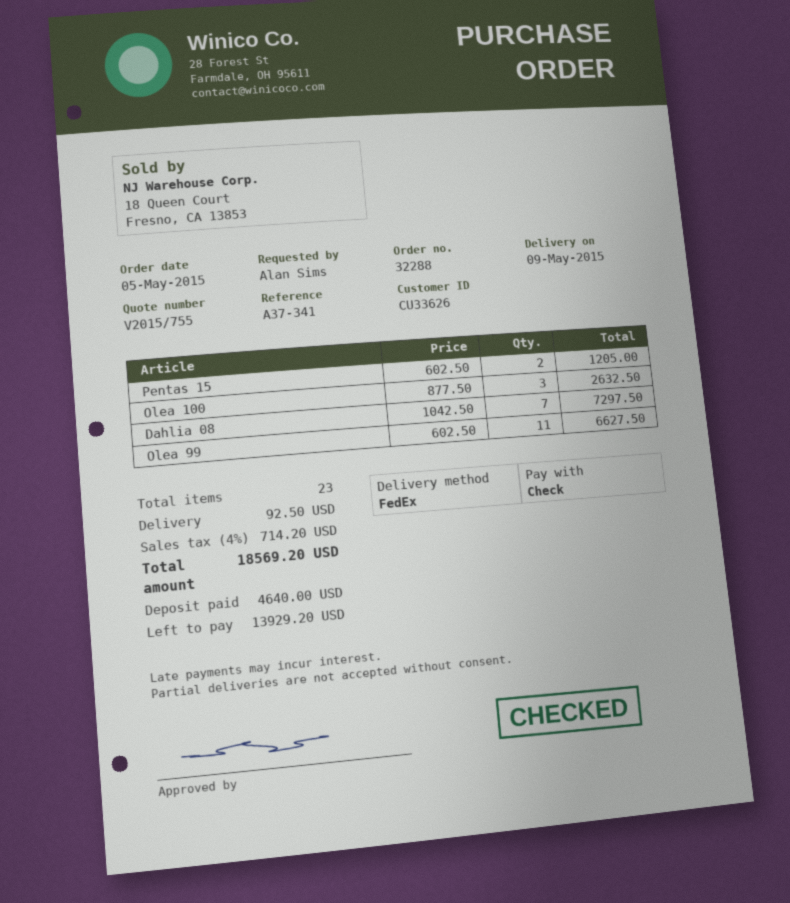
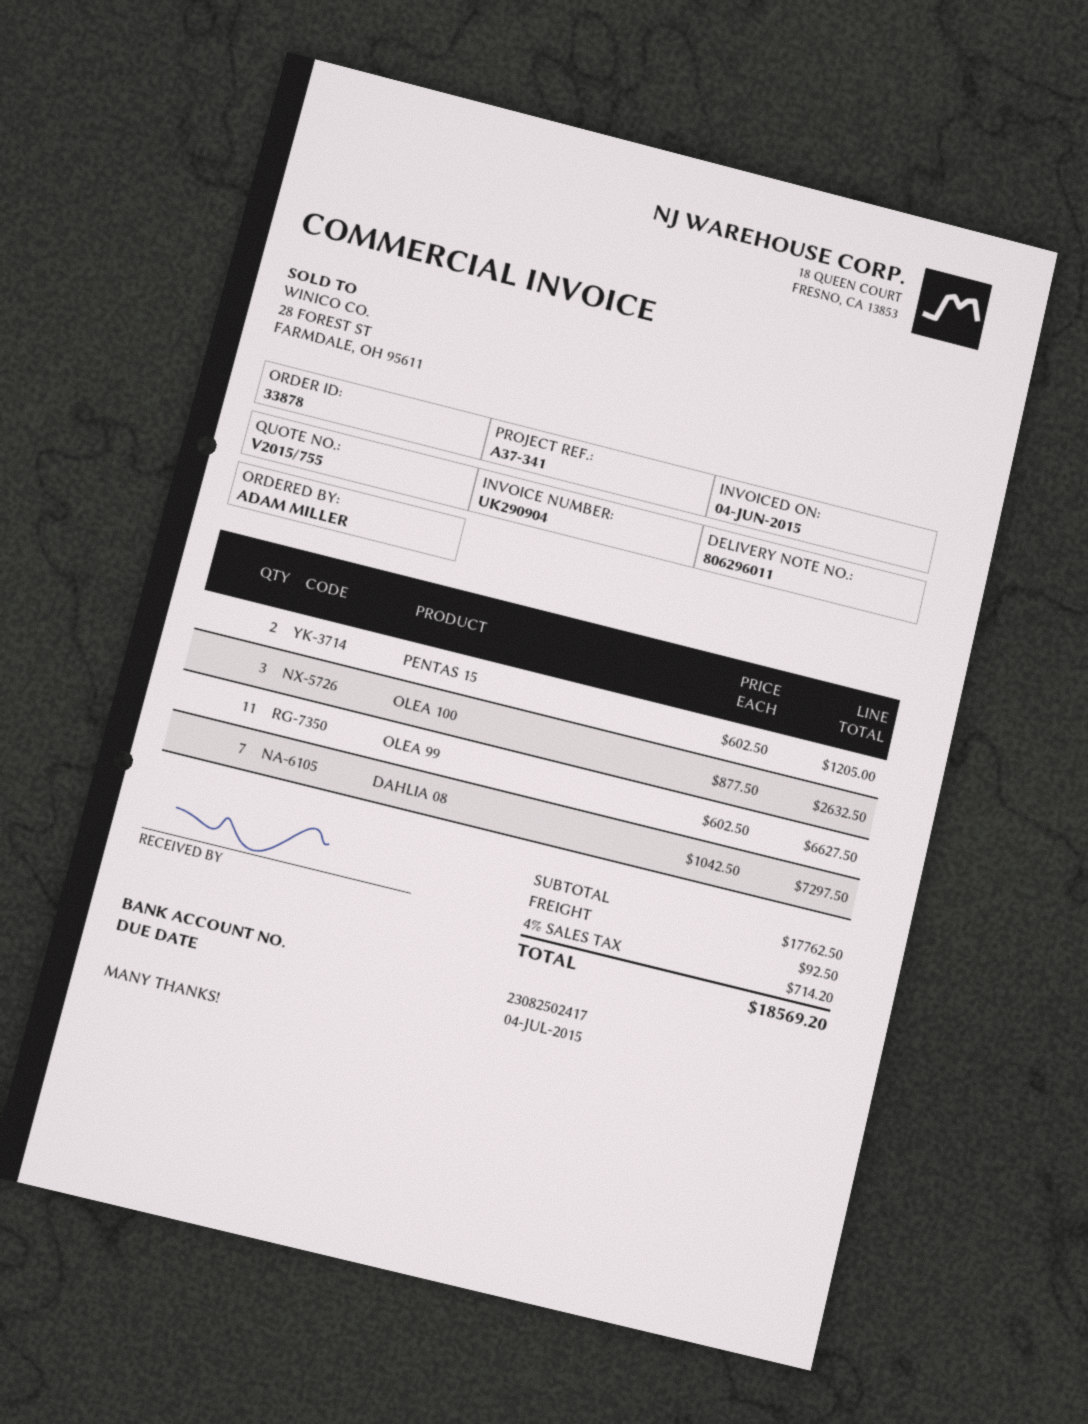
order number: 32288 -> 33878
ordered by: Alan Sims -> ADAM MILLER

